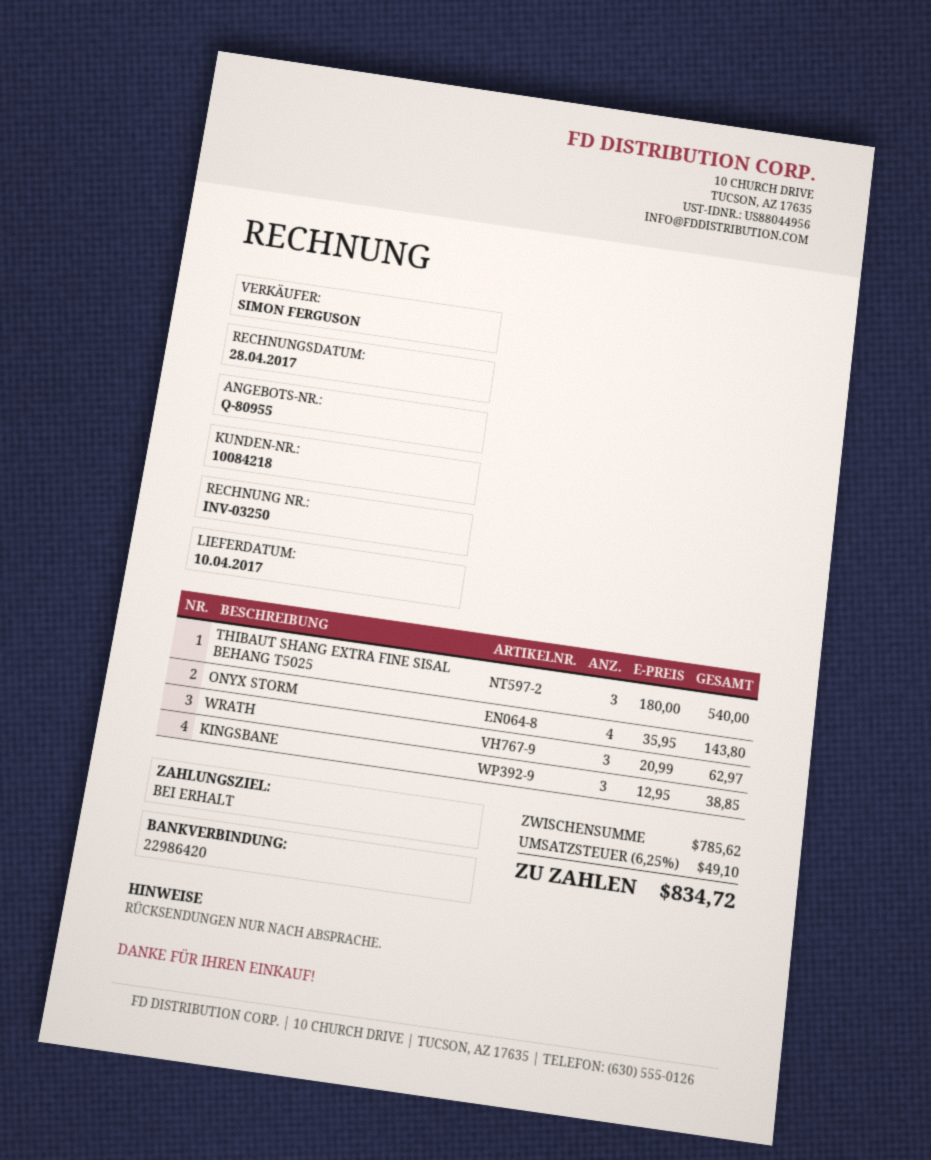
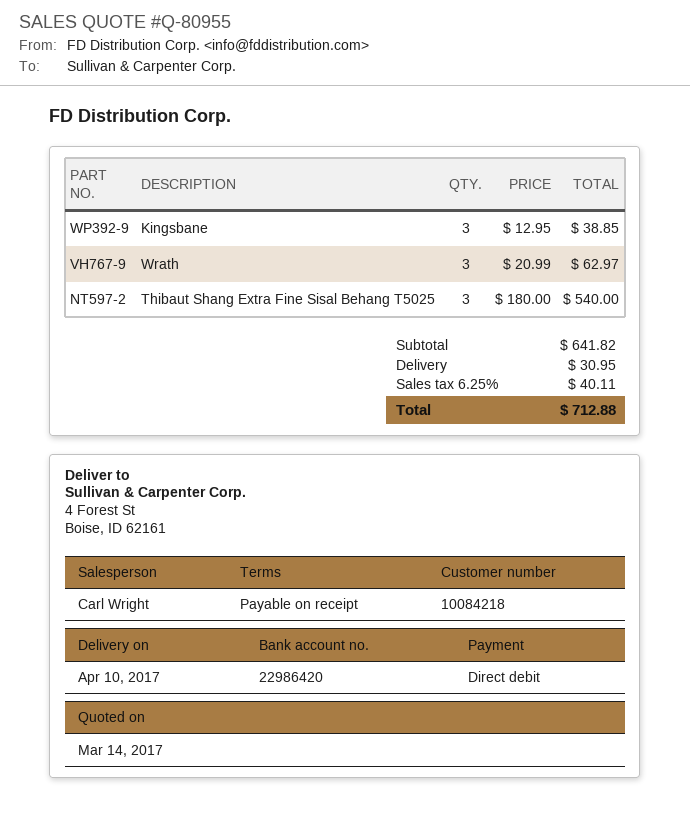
sales rep: SIMON FERGUSON -> Carl Wright
ONYX STORM: 4 x 35.95 = 143.80 -> none
subtotal: 785.62 -> 641.82
shipping: none -> 30.95
tax: 6.25% = 49.10 -> 6.25% = 40.11
total: 834.72 -> 712.88

